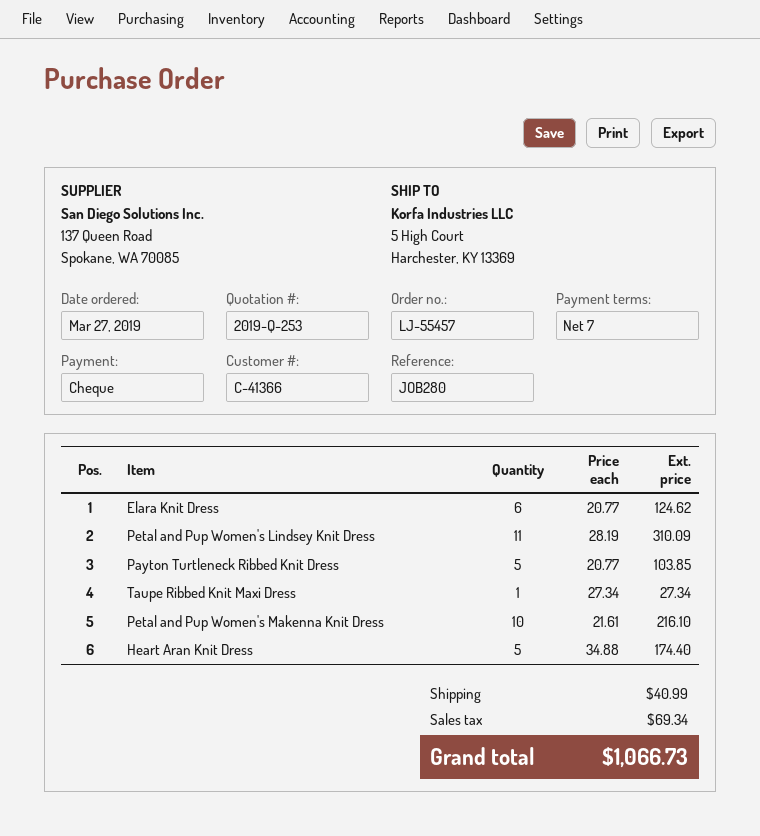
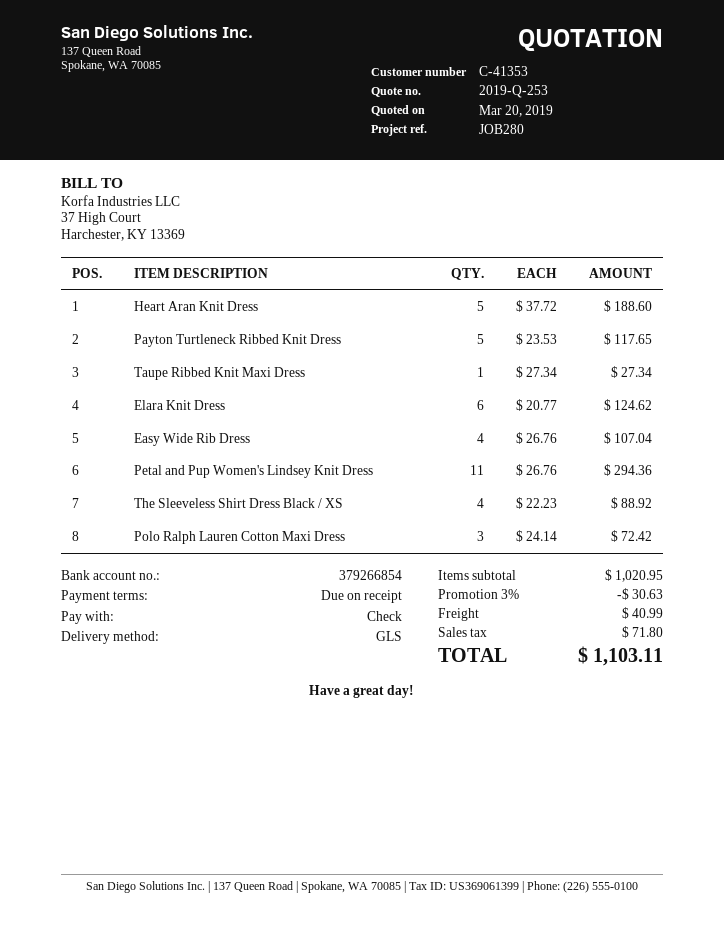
payment terms: 7 days -> on receipt
customer number: C-41366 -> C-41353
Petal and Pup Women's Lindsey Knit Dress: 11 x 28.19 = 310.09 -> 11 x 26.76 = 294.36
Payton Turtleneck Ribbed Knit Dress: 5 x 20.77 = 103.85 -> 5 x 23.53 = 117.65
Petal and Pup Women's Makenna Knit Dress: 10 x 21.61 = 216.10 -> none
Heart Aran Knit Dress: 5 x 34.88 = 174.40 -> 5 x 37.72 = 188.60
Easy Wide Rib Dress: none -> 4 x 26.76 = 107.04
The Sleeveless Shirt Dress Black / XS: none -> 4 x 22.23 = 88.92
Polo Ralph Lauren Cotton Maxi Dress: none -> 3 x 24.14 = 72.42
discount: none -> 3% = 30.63
tax: 69.34 -> 71.80
total: 1066.73 -> 1103.11

